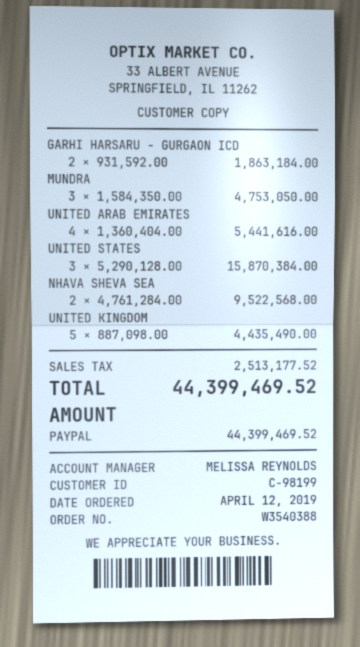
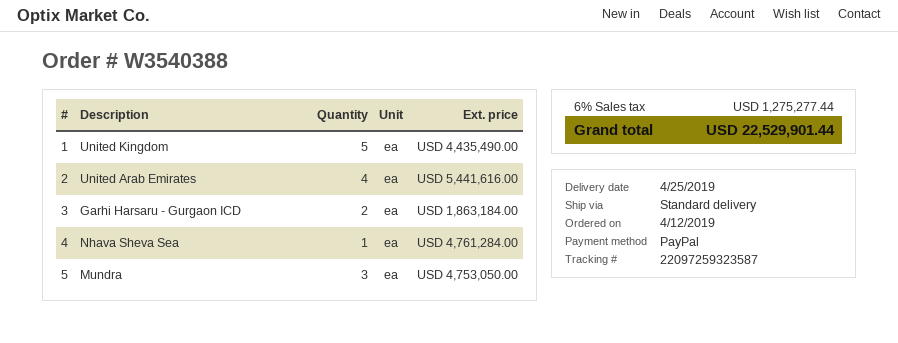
UNITED STATES: 3 for 15870384.00 -> none
NHAVA SHEVA SEA: 2 for 9522568.00 -> 1 for 4761284.00
tax: 2513177.52 -> 1275277.44
total: 44399469.52 -> 22529901.44

